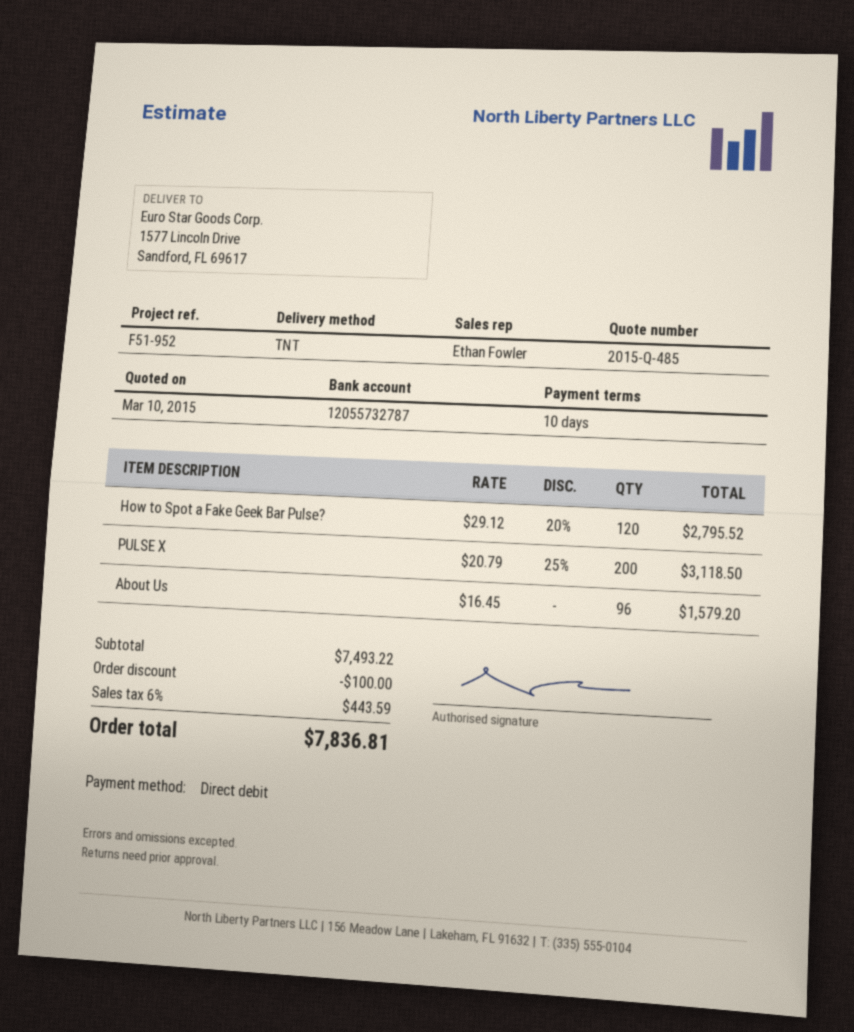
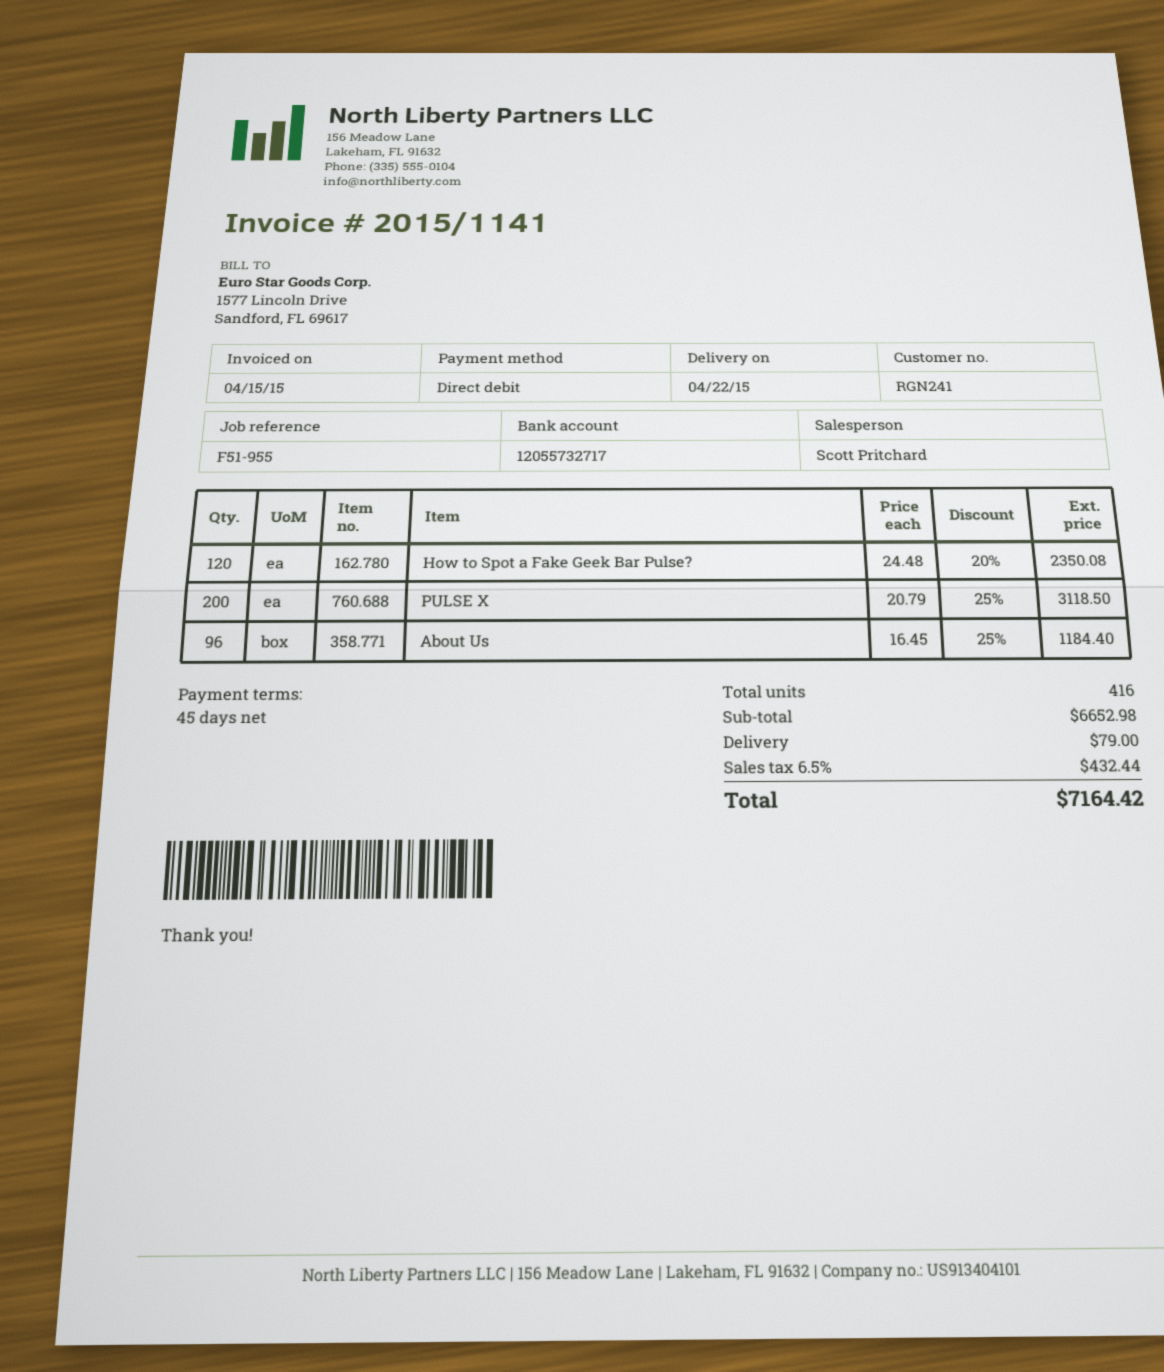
payment terms: 10 days -> 45 days
reference: F51-952 -> F51-955
sales rep: Ethan Fowler -> Scott Pritchard
bank account: 12055732787 -> 12055732717
How to Spot a Fake Geek Bar Pulse?: 120 x 29.12 - 20% = 2795.52 -> 120 x 24.48 - 20% = 2350.08
About Us: 96 x 16.45 = 1579.20 -> 96 x 16.45 - 25% = 1184.40
subtotal: 7493.22 -> 6652.98
discount: 100.00 -> none
shipping: none -> 79.00
tax: 6% = 443.59 -> 6.5% = 432.44
total: 7836.81 -> 7164.42

